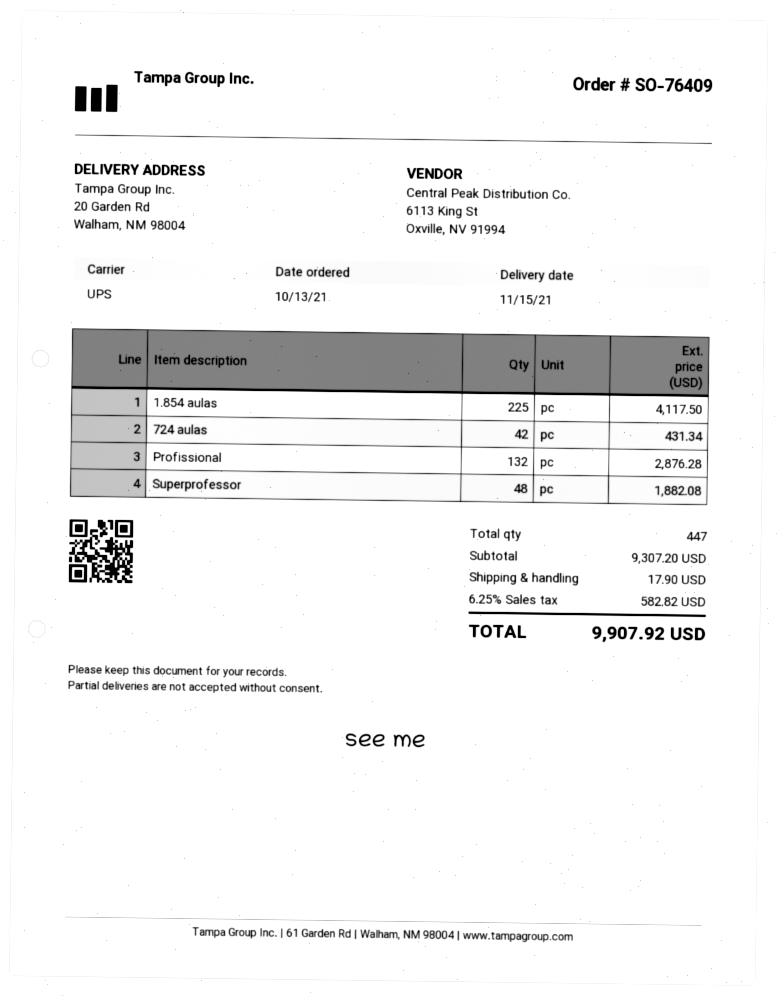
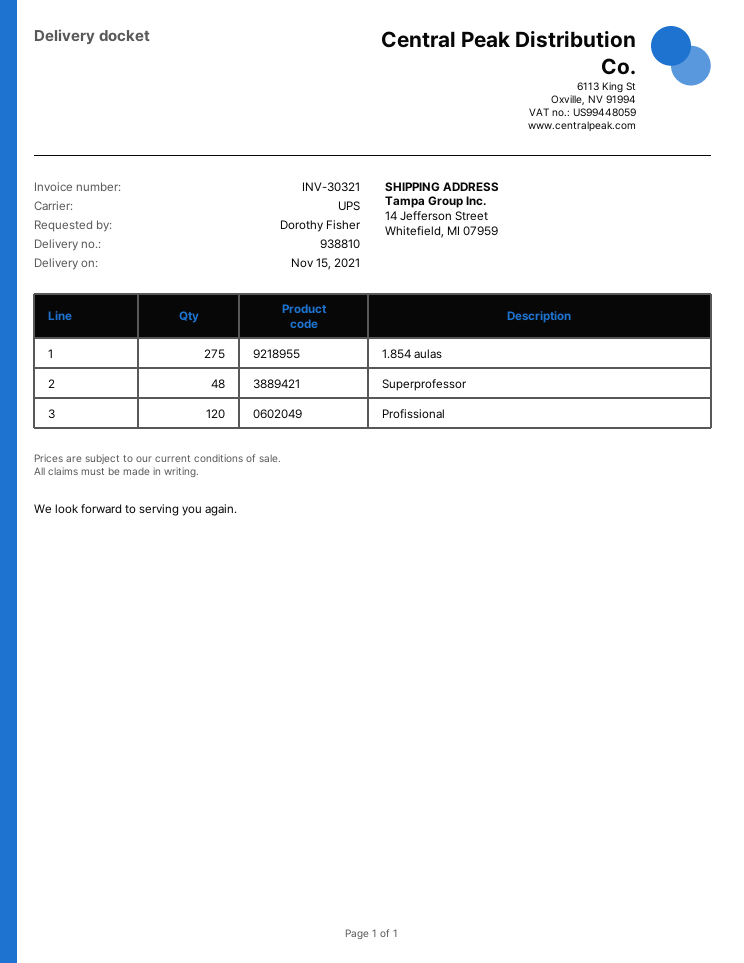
ship to: 20 Garden Rd, Walham, NM 98004 -> 14 Jefferson Street, Whitefield, MI 07959
1.854 aulas: 225 -> 275
724 aulas: 42 -> none
Profissional: 132 -> 120

